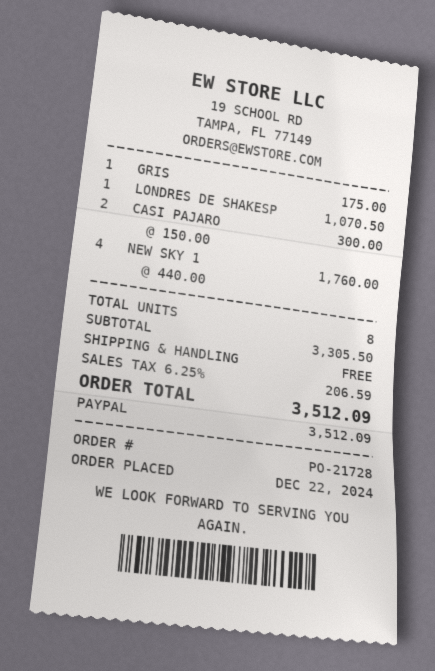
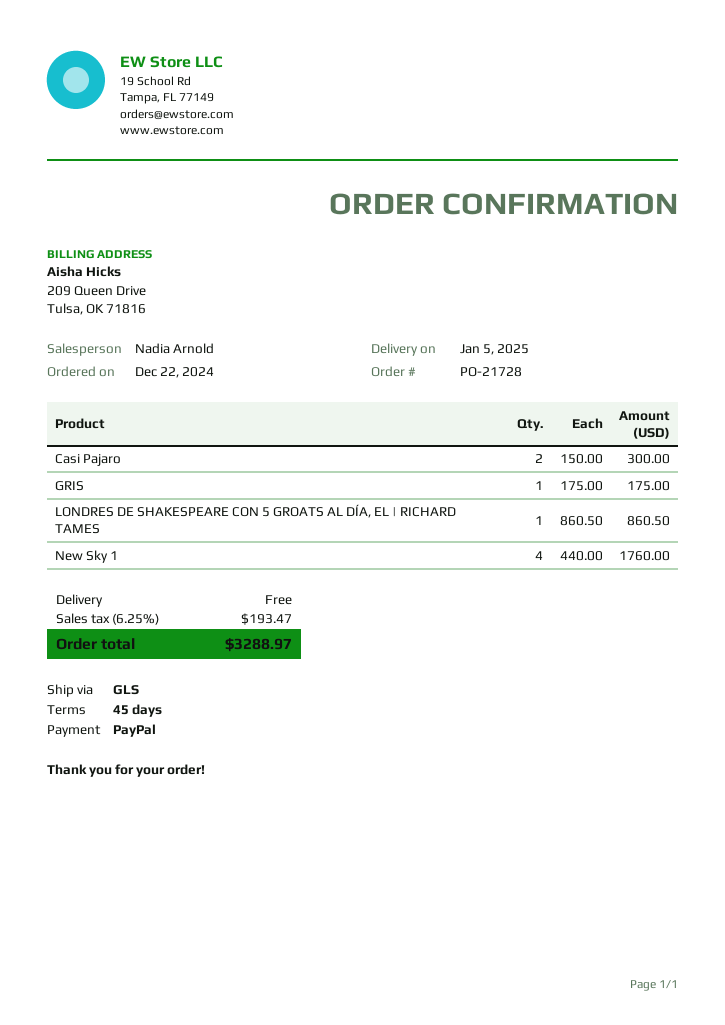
LONDRES DE SHAKESP: 1 x 1070.50 = 1070.50 -> 1 x 860.50 = 860.50
tax: 6.25% = 206.59 -> 6.25% = 193.47
total: 3512.09 -> 3288.97

